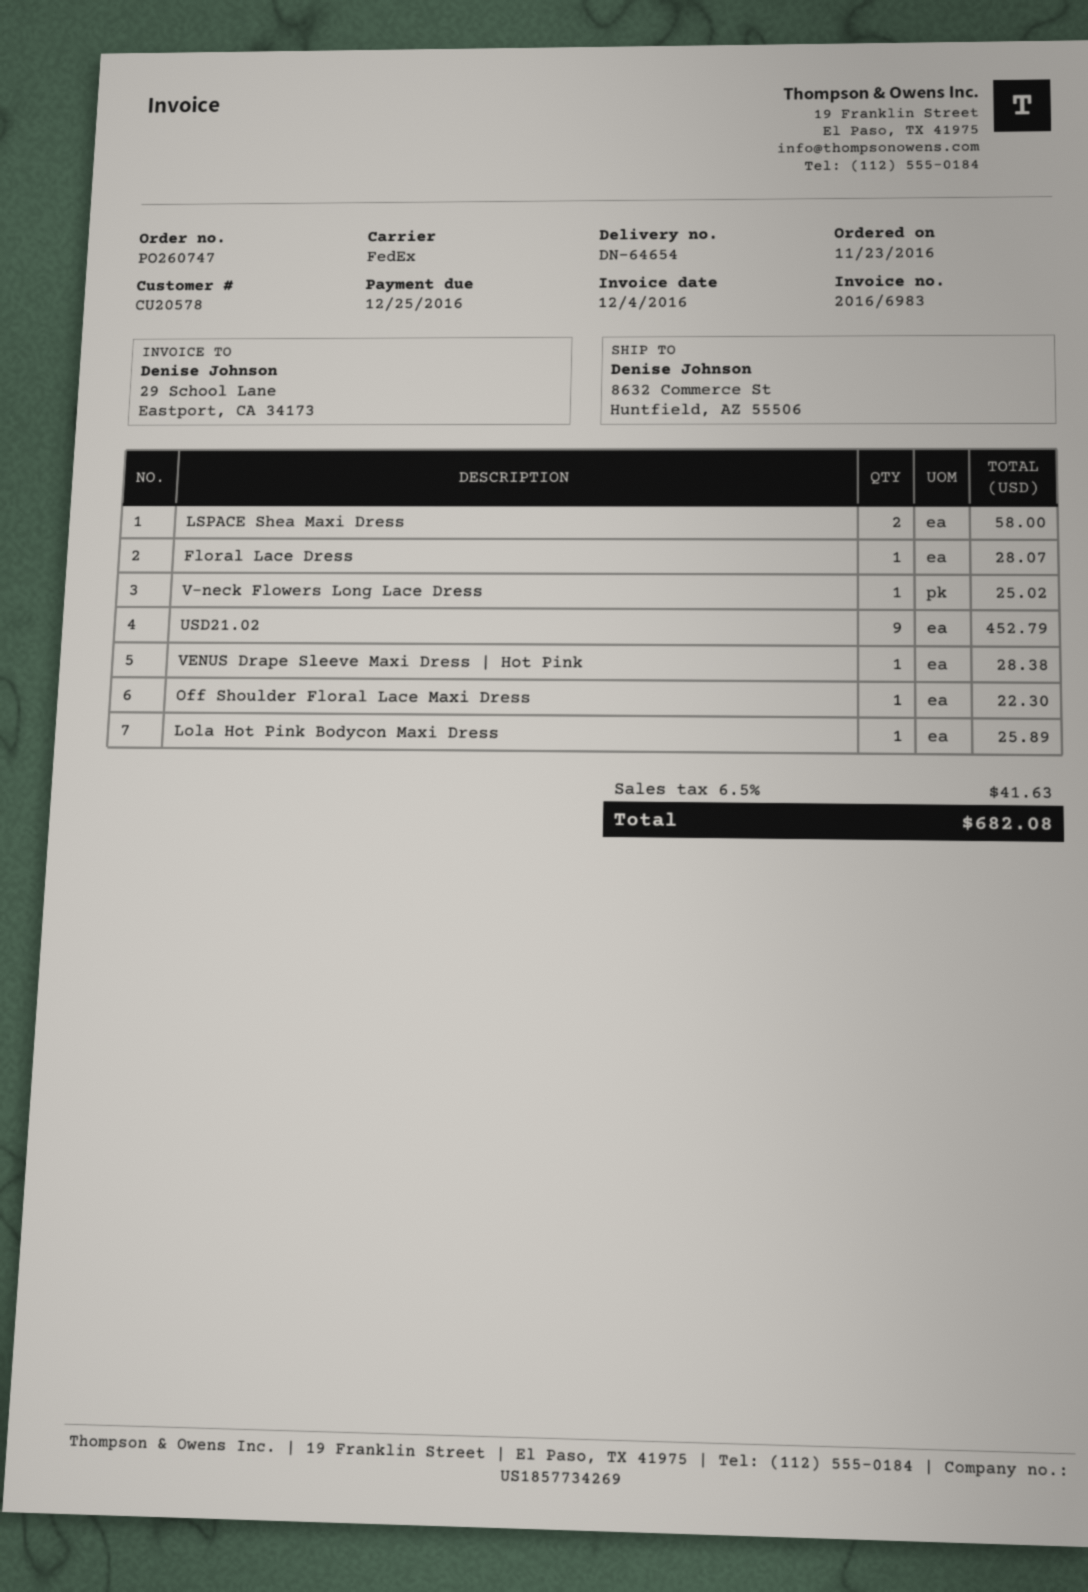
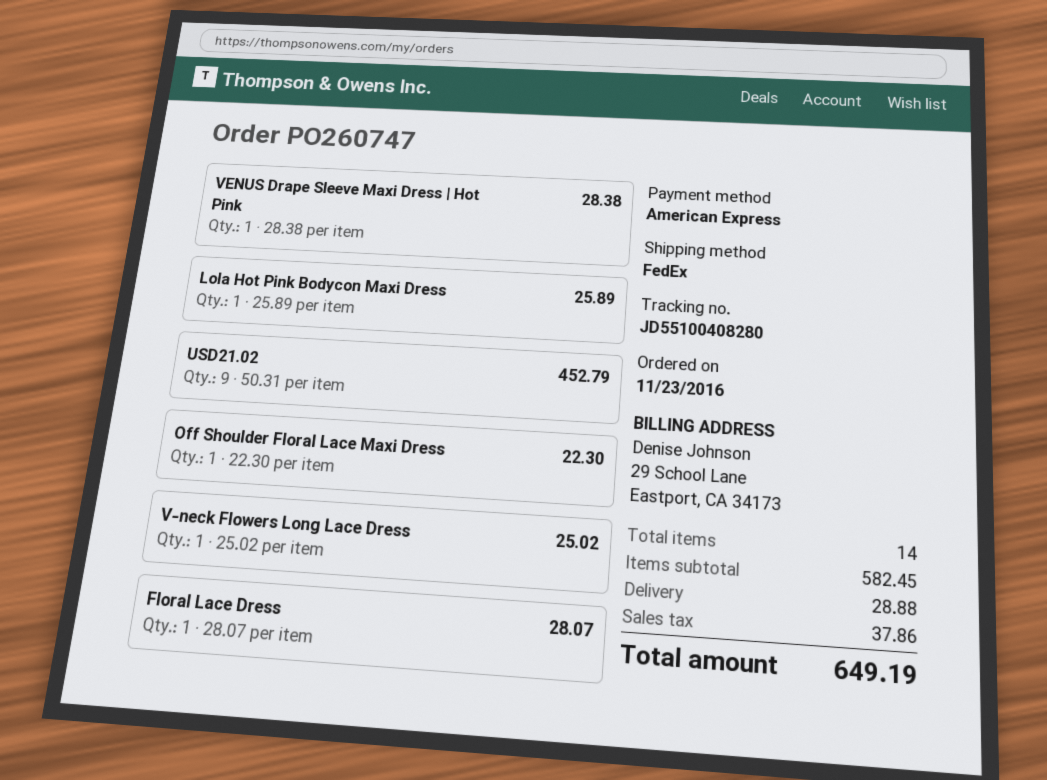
LSPACE Shea Maxi Dress: 2 for 58.00 -> none
shipping: none -> 28.88
tax: 41.63 -> 37.86
total: 682.08 -> 649.19

